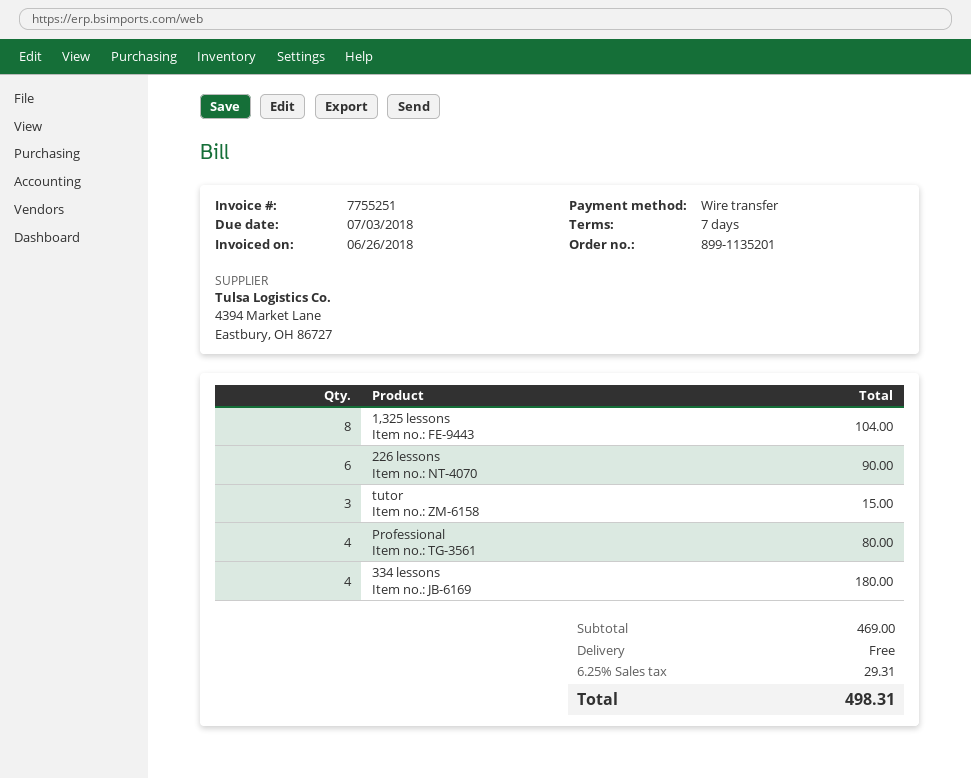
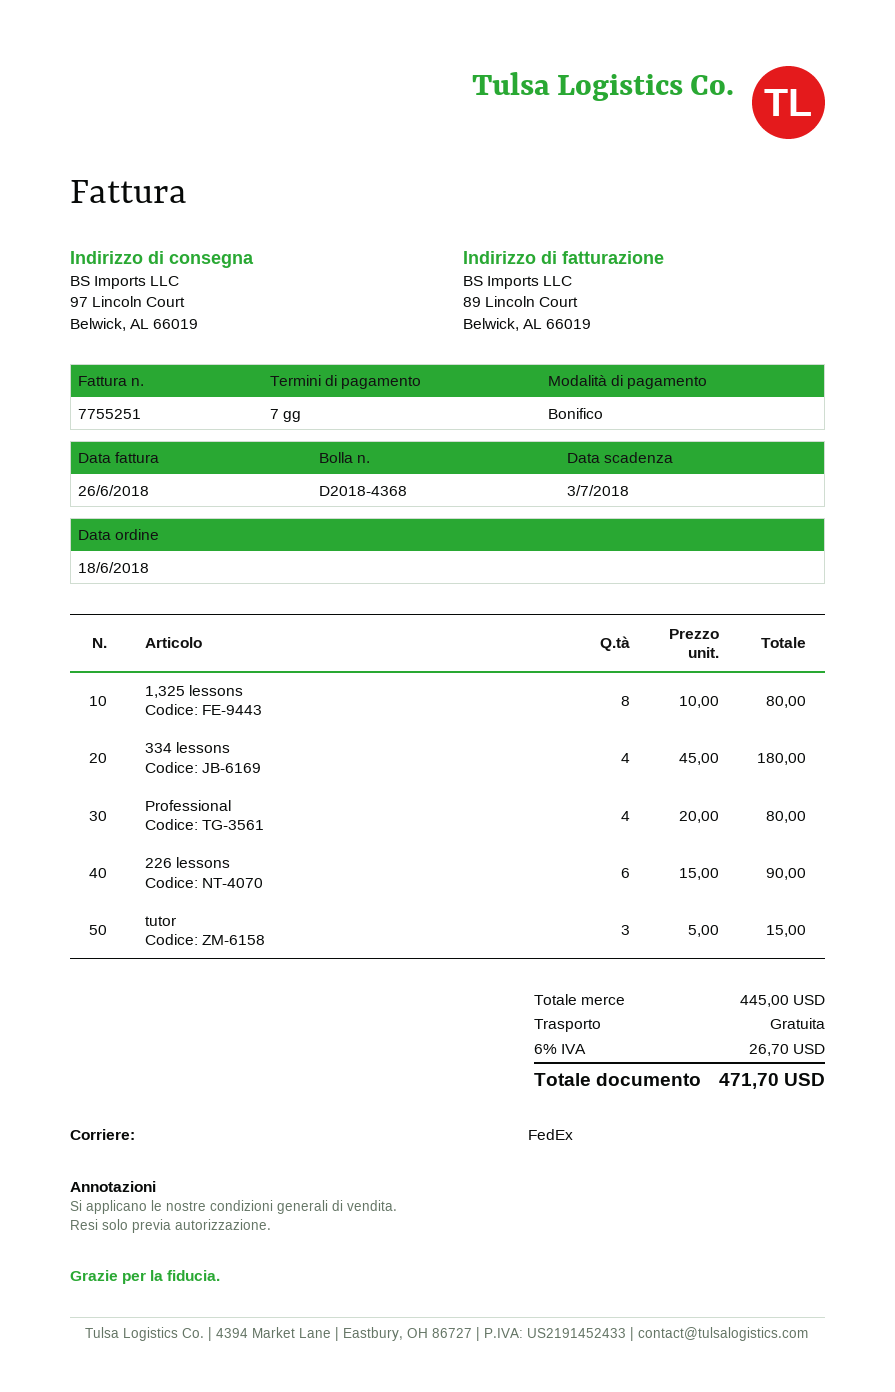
1,325 lessons: 8 for 104.00 -> 8 for 80.00
subtotal: 469.00 -> 445.00
tax: 6.25% = 29.31 -> 6% = 26.70
total: 498.31 -> 471.70

